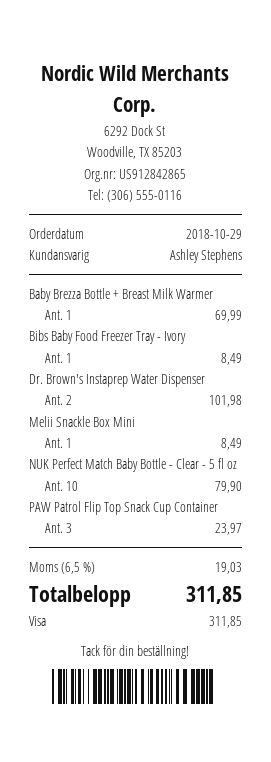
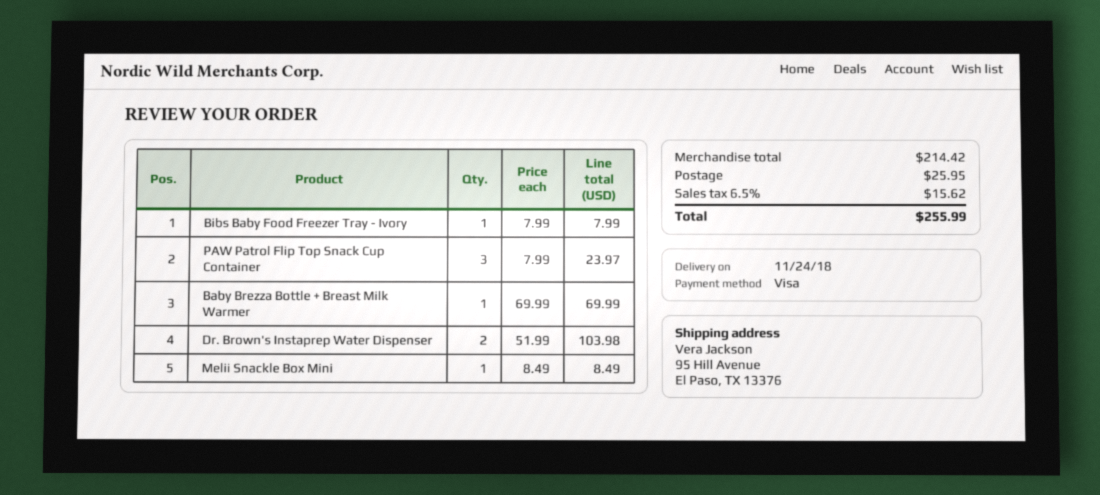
Bibs Baby Food Freezer Tray - Ivory: 1 for 8.49 -> 1 for 7.99
Dr. Brown's Instaprep Water Dispenser: 2 for 101.98 -> 2 for 103.98
NUK Perfect Match Baby Bottle - Clear - 5 fl oz: 10 for 79.90 -> none
shipping: none -> 25.95
tax: 6.5% = 19.03 -> 6.5% = 15.62
total: 311.85 -> 255.99

